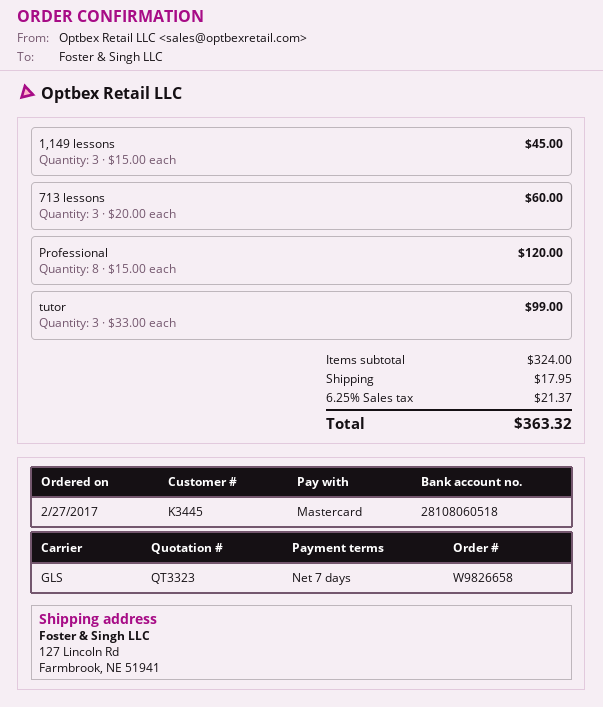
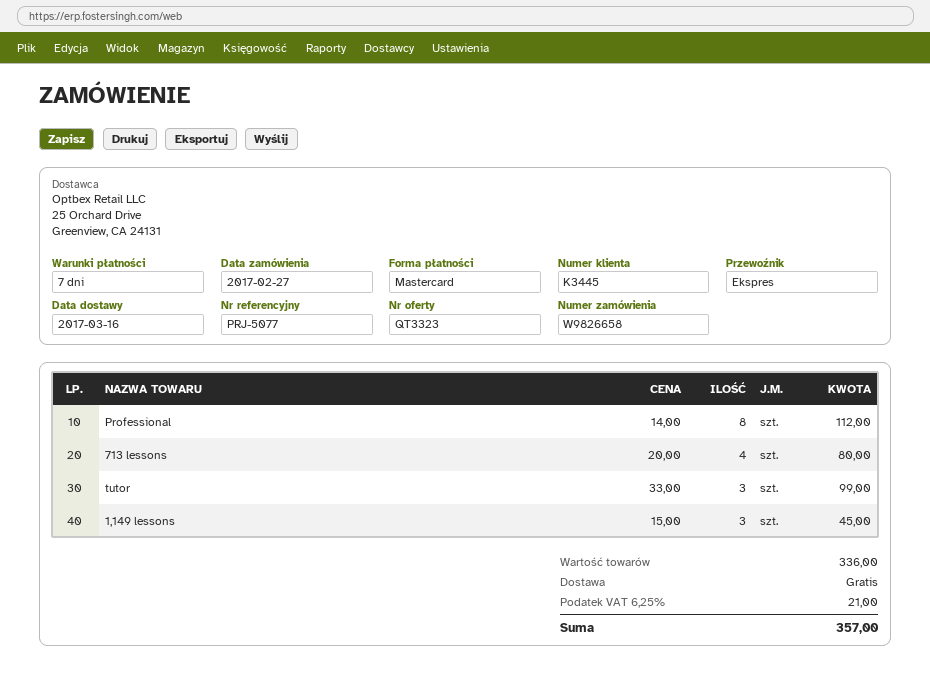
shipping method: GLS -> express
713 lessons: 3 x 20.00 = 60.00 -> 4 x 20.00 = 80.00
Professional: 8 x 15.00 = 120.00 -> 8 x 14.00 = 112.00
subtotal: 324.00 -> 336.00
shipping: 17.95 -> 0.00
tax: 6.25% = 21.37 -> 6.25% = 21.00
total: 363.32 -> 357.00

